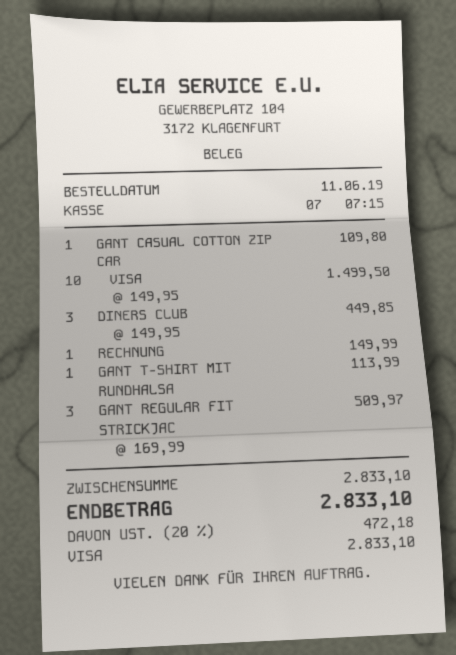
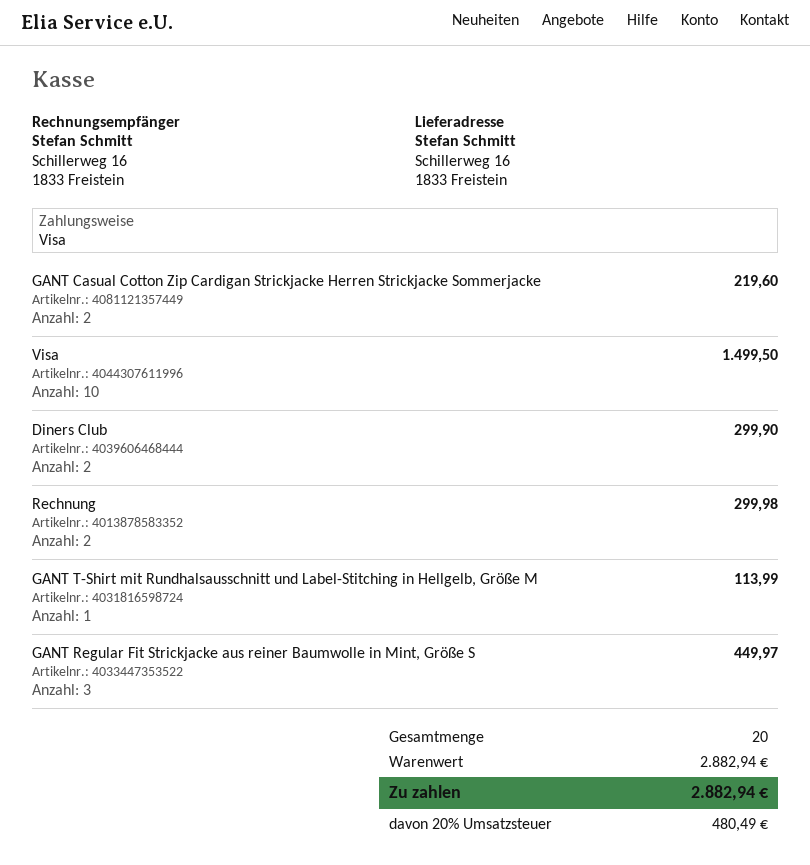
GANT CASUAL COTTON ZIP CAR: 1 for 109.80 -> 2 for 219.60
DINERS CLUB: 3 for 449.85 -> 2 for 299.90
RECHNUNG: 1 for 149.99 -> 2 for 299.98
GANT REGULAR FIT STRICKJAC: 3 for 509.97 -> 3 for 449.97
subtotal: 2833.10 -> 2882.94
tax: 20% = 472.18 -> 20% = 480.49
total: 2833.10 -> 2882.94

